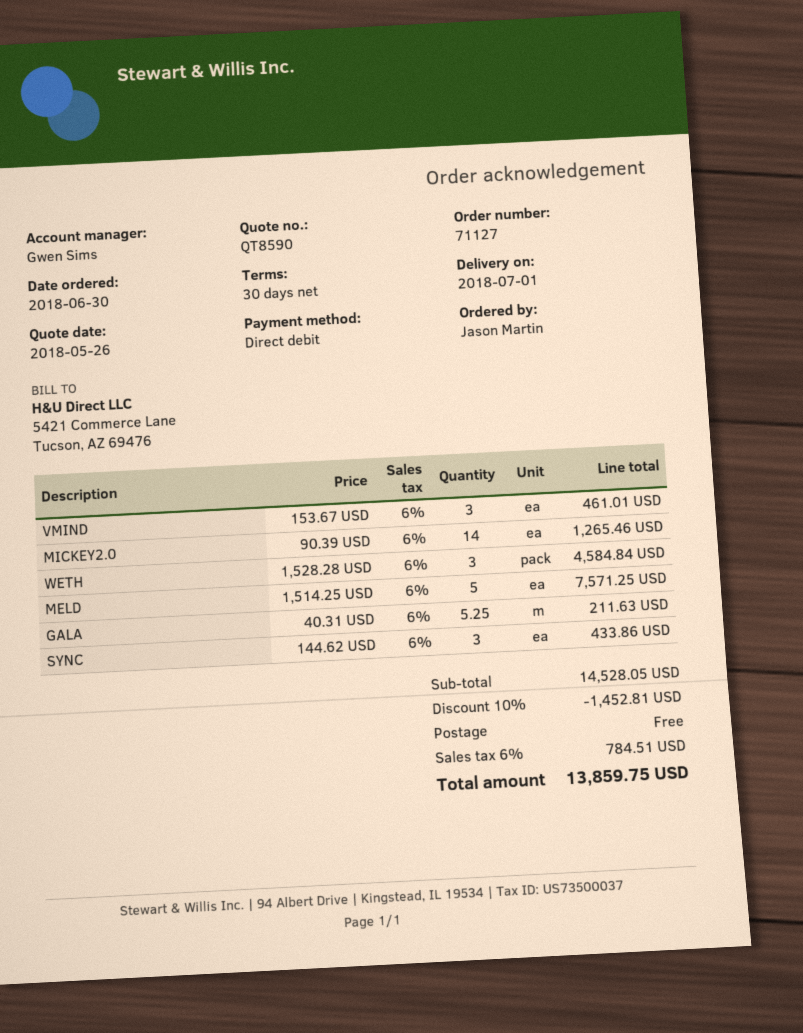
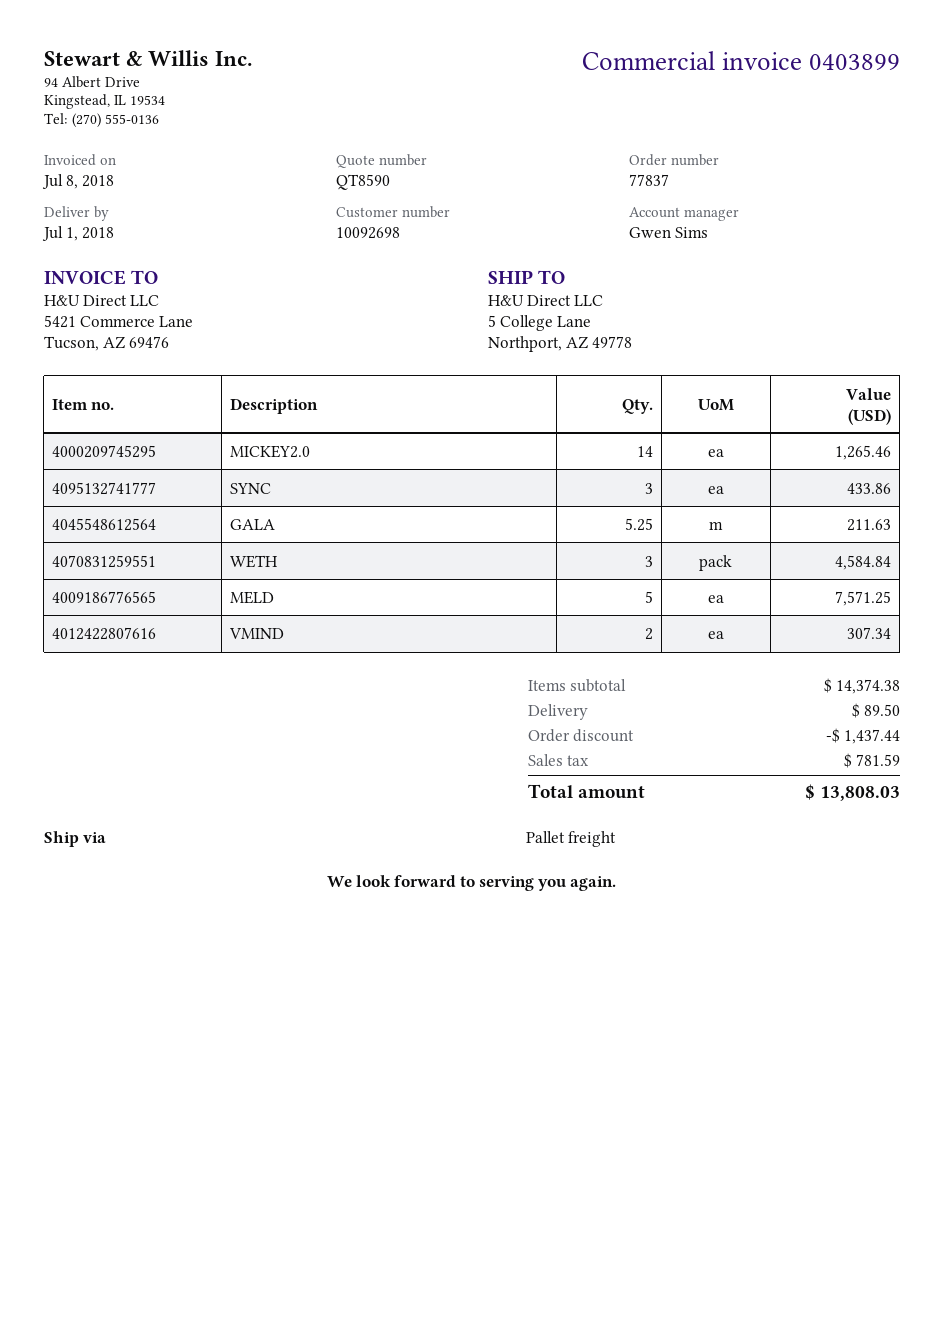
order number: 71127 -> 77837
VMIND: 3 for 461.01 -> 2 for 307.34
subtotal: 14528.05 -> 14374.38
discount: 1452.81 -> 1437.44
shipping: 0.00 -> 89.50
tax: 784.51 -> 781.59
total: 13859.75 -> 13808.03

